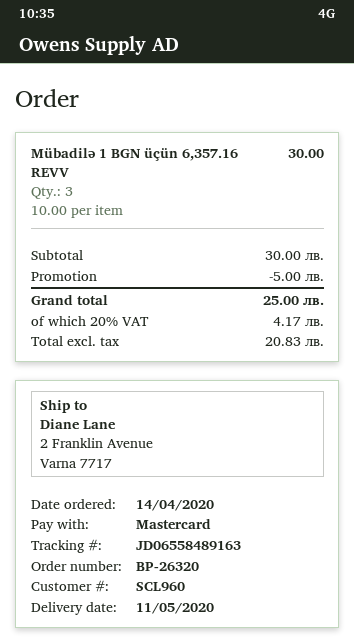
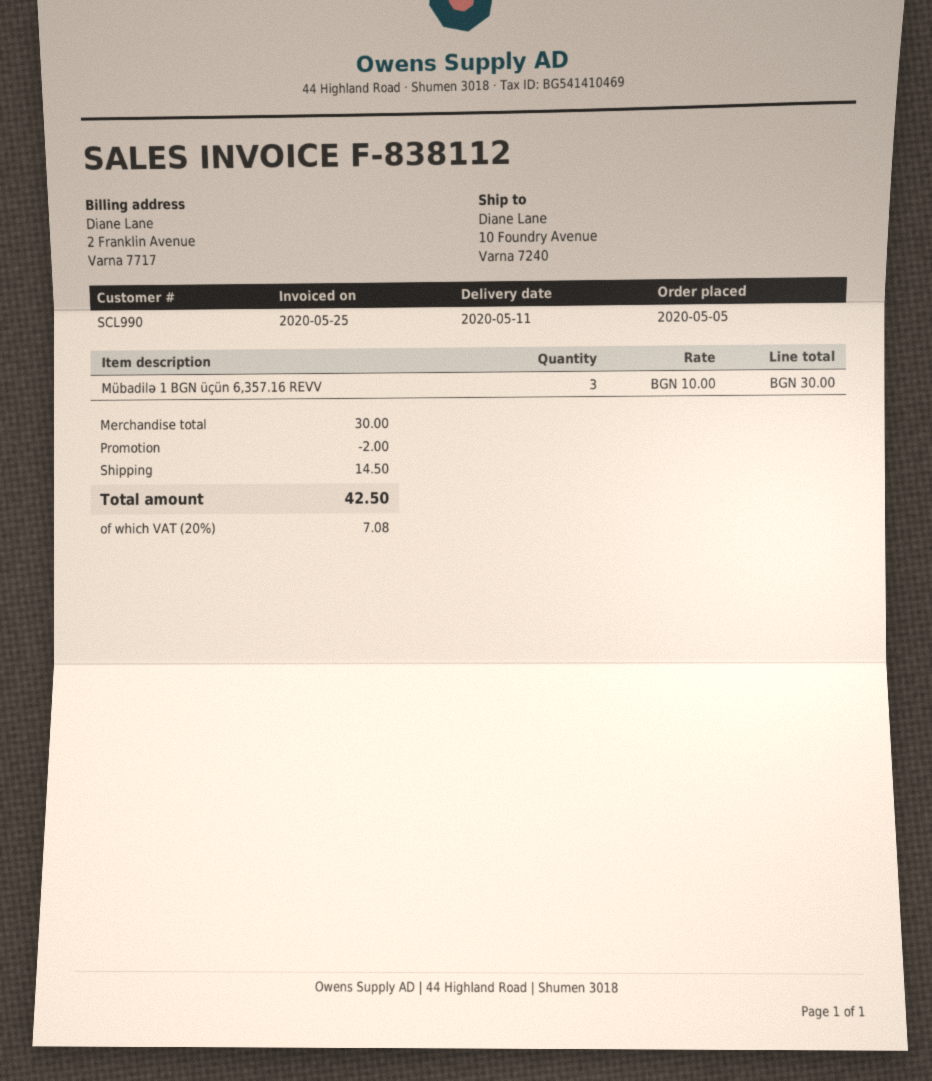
order date: 2020-04-14 -> 2020-05-05
customer number: SCL960 -> SCL990
ship to: 2 Franklin Avenue, Varna 7717 -> 10 Foundry Avenue, Varna 7240
discount: 5.00 -> 2.00
shipping: none -> 14.50
tax: 20% = 4.17 -> 20% = 7.08
total: 25.00 -> 42.50

